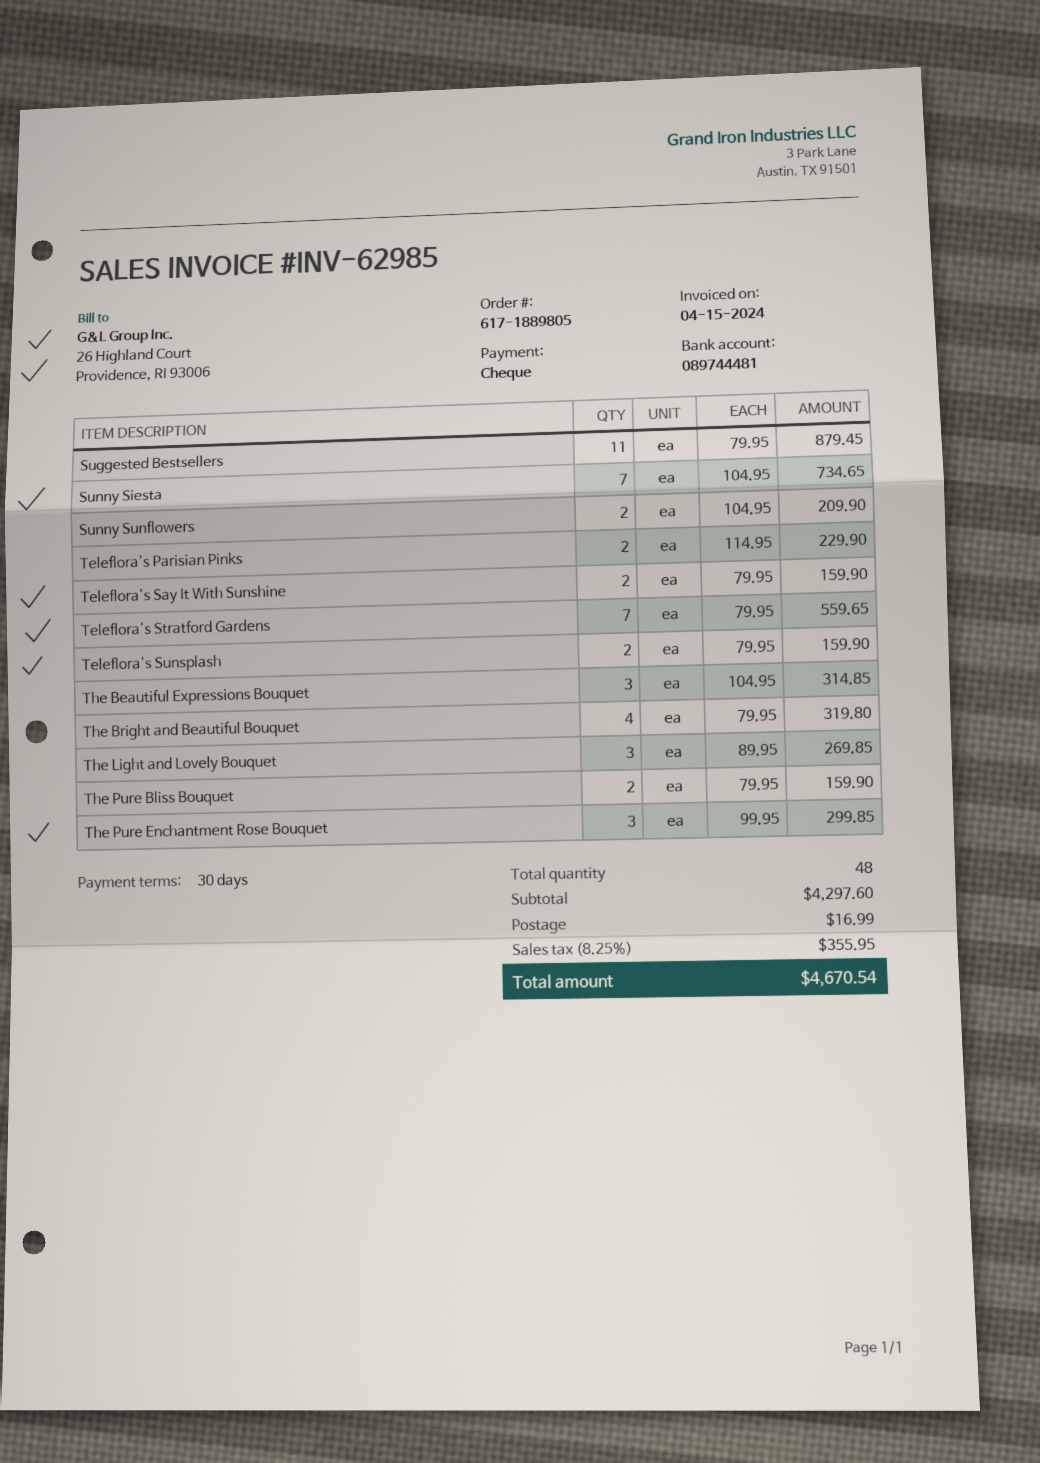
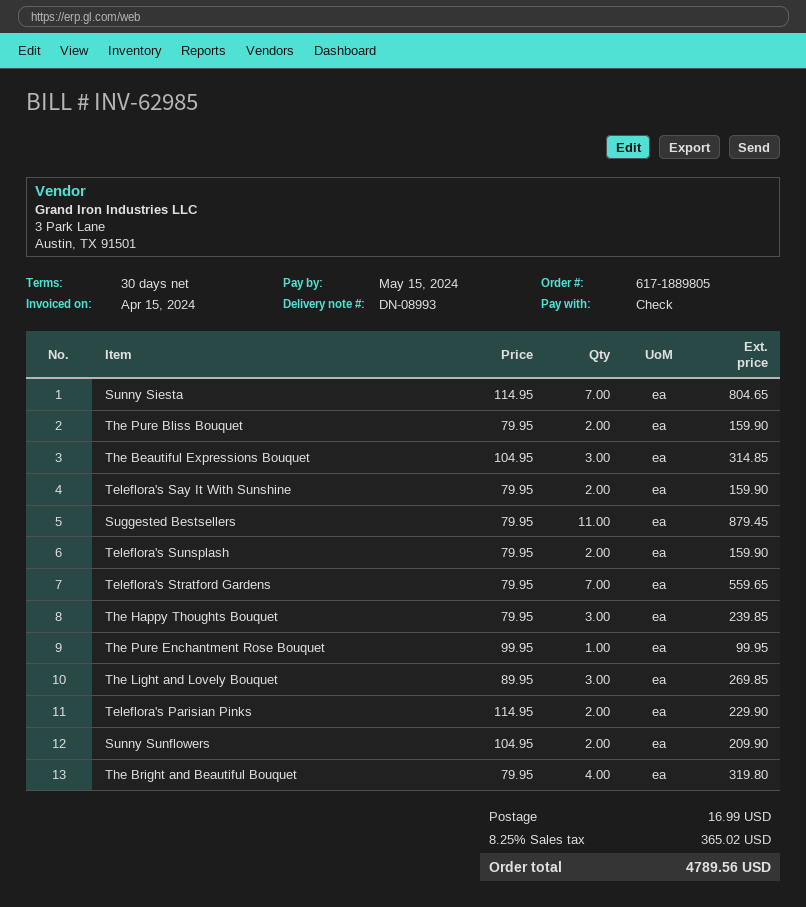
Sunny Siesta: 7 x 104.95 = 734.65 -> 7 x 114.95 = 804.65
The Pure Enchantment Rose Bouquet: 3 x 99.95 = 299.85 -> 1 x 99.95 = 99.95
The Happy Thoughts Bouquet: none -> 3 x 79.95 = 239.85
tax: 8.25% = 355.95 -> 8.25% = 365.02
total: 4670.54 -> 4789.56

